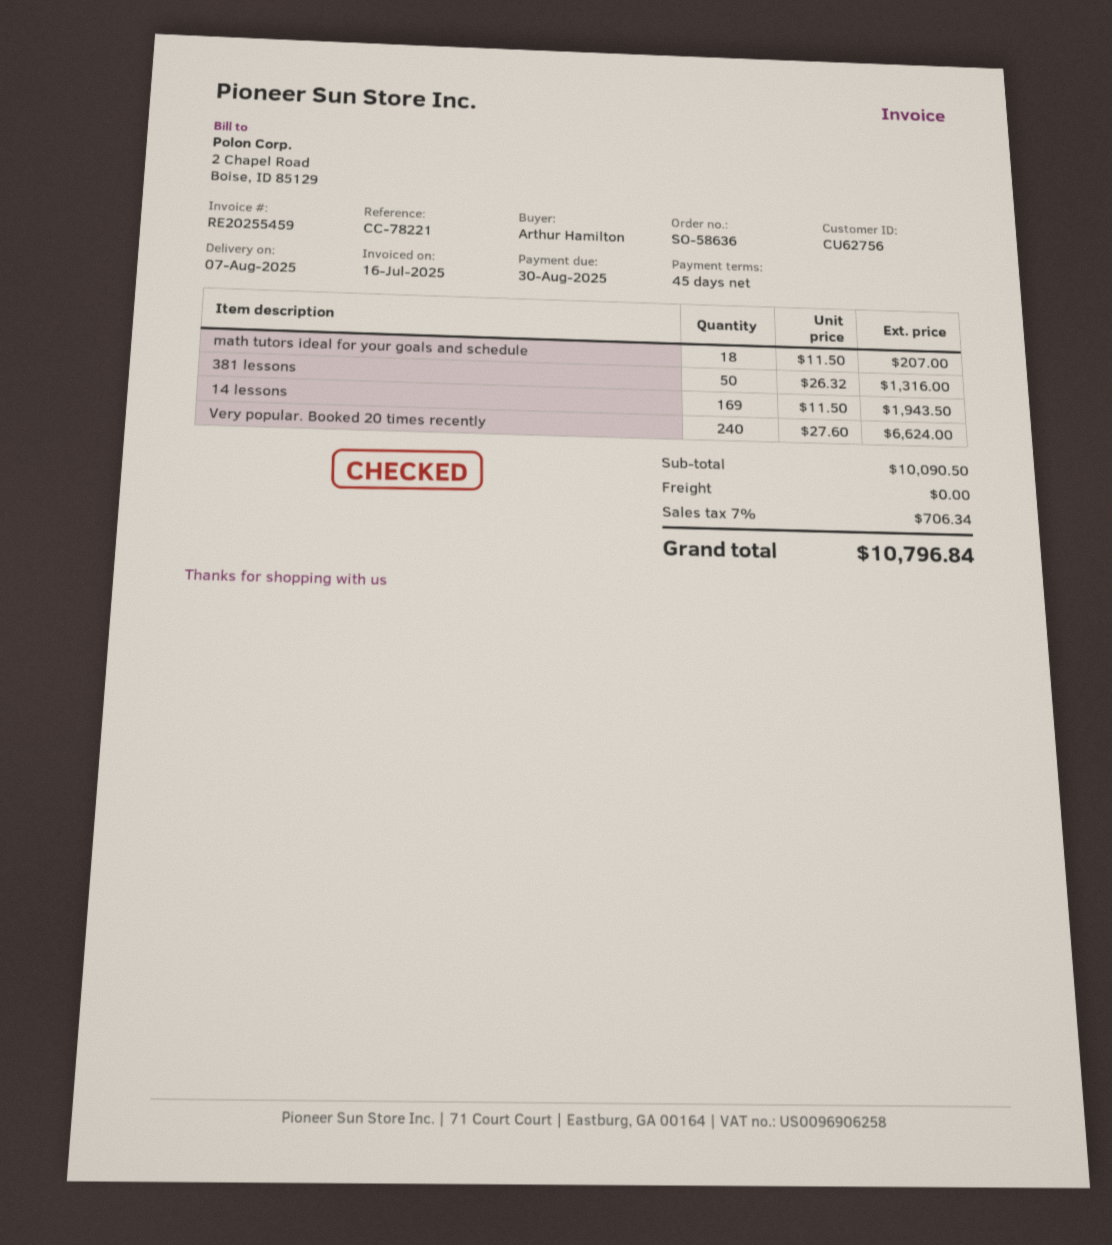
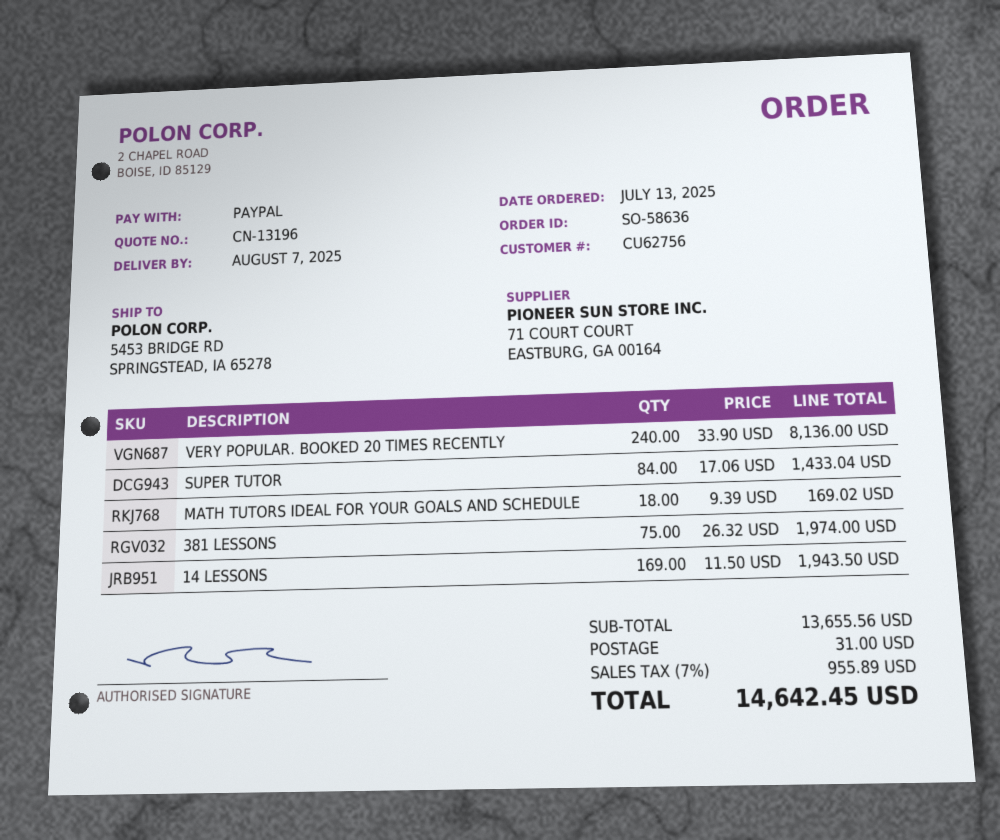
math tutors ideal for your goals and schedule: 18 x 11.50 = 207.00 -> 18 x 9.39 = 169.02
381 lessons: 50 x 26.32 = 1316.00 -> 75 x 26.32 = 1974.00
Very popular. Booked 20 times recently: 240 x 27.60 = 6624.00 -> 240 x 33.90 = 8136.00
SUPER TUTOR: none -> 84 x 17.06 = 1433.04
subtotal: 10090.50 -> 13655.56
shipping: 0.00 -> 31.00
tax: 7% = 706.34 -> 7% = 955.89
total: 10796.84 -> 14642.45

